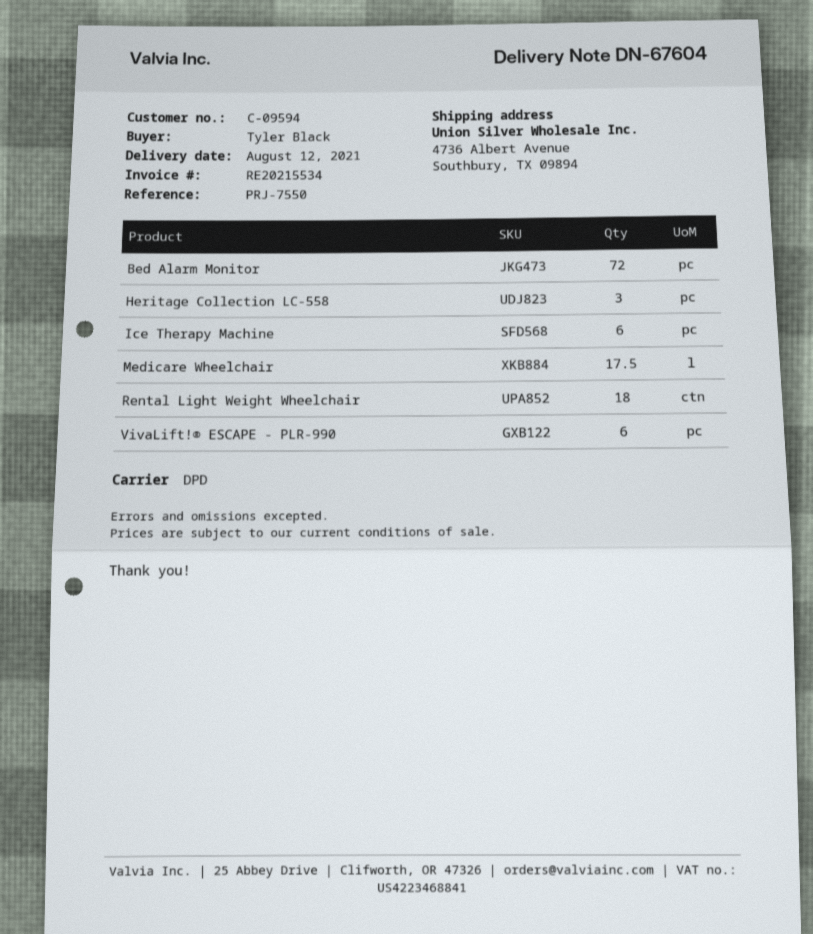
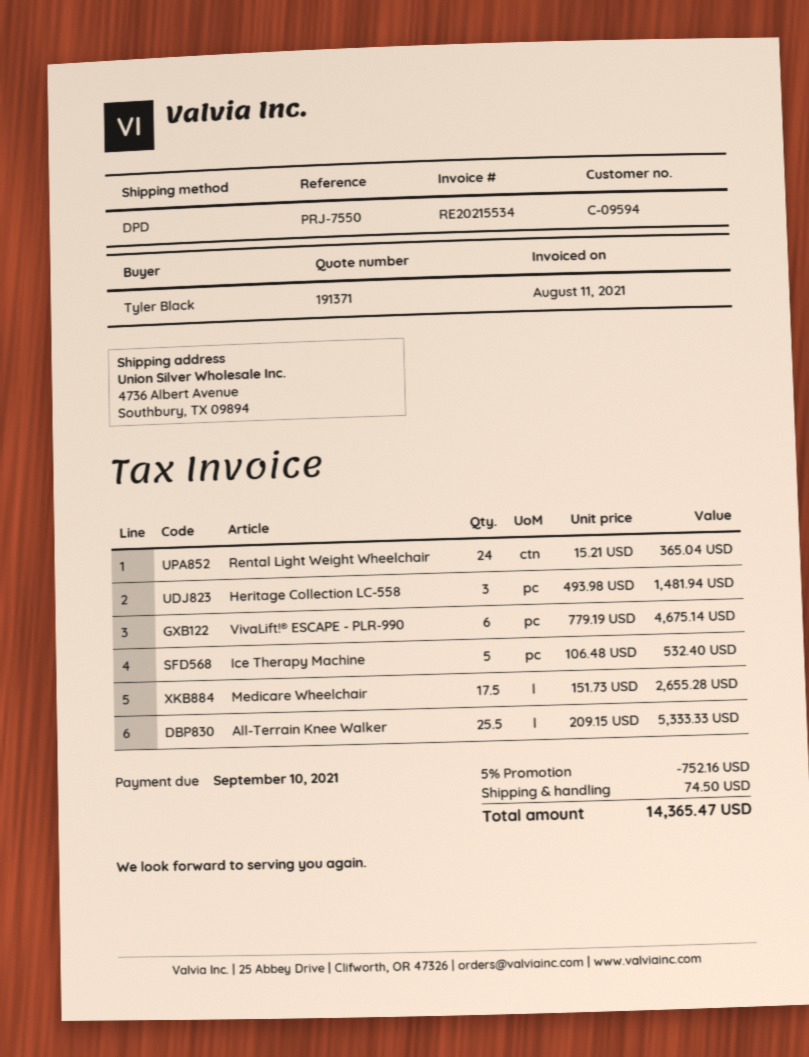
Bed Alarm Monitor: 72 -> none
Ice Therapy Machine: 6 -> 5
Rental Light Weight Wheelchair: 18 -> 24
All-Terrain Knee Walker: none -> 25.5

